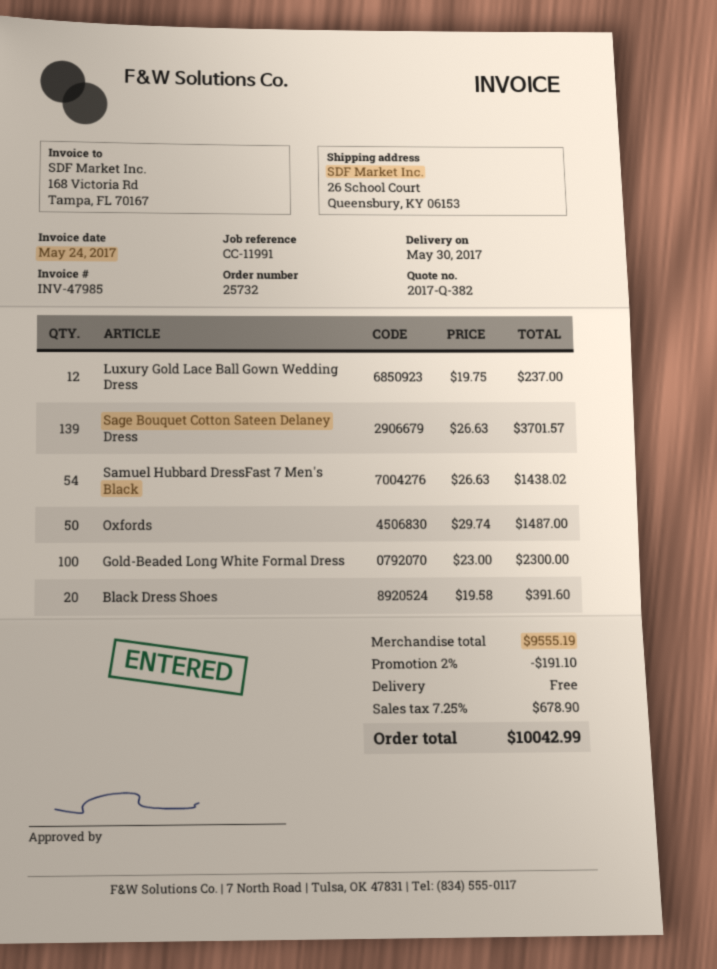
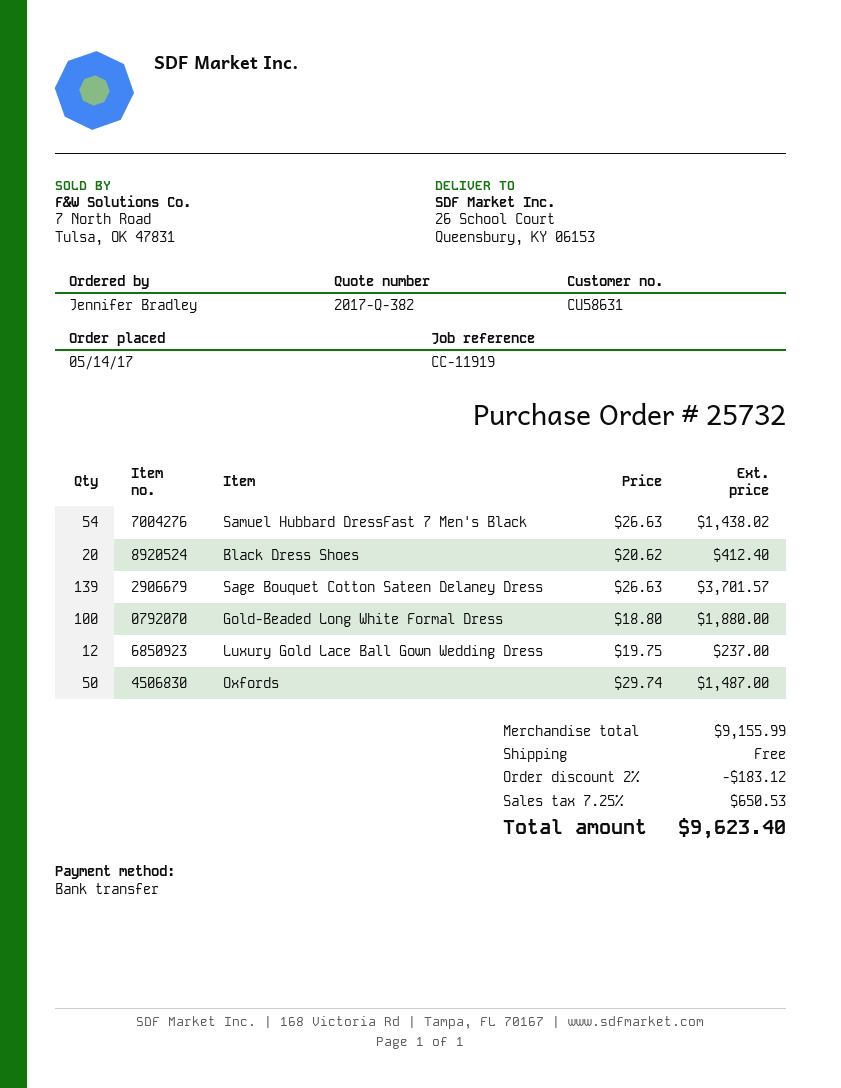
reference: CC-11991 -> CC-11919
Gold-Beaded Long White Formal Dress: 100 x 23.00 = 2300.00 -> 100 x 18.80 = 1880.00
Black Dress Shoes: 20 x 19.58 = 391.60 -> 20 x 20.62 = 412.40
subtotal: 9555.19 -> 9155.99
discount: 2% = 191.10 -> 2% = 183.12
tax: 7.25% = 678.90 -> 7.25% = 650.53
total: 10042.99 -> 9623.40

